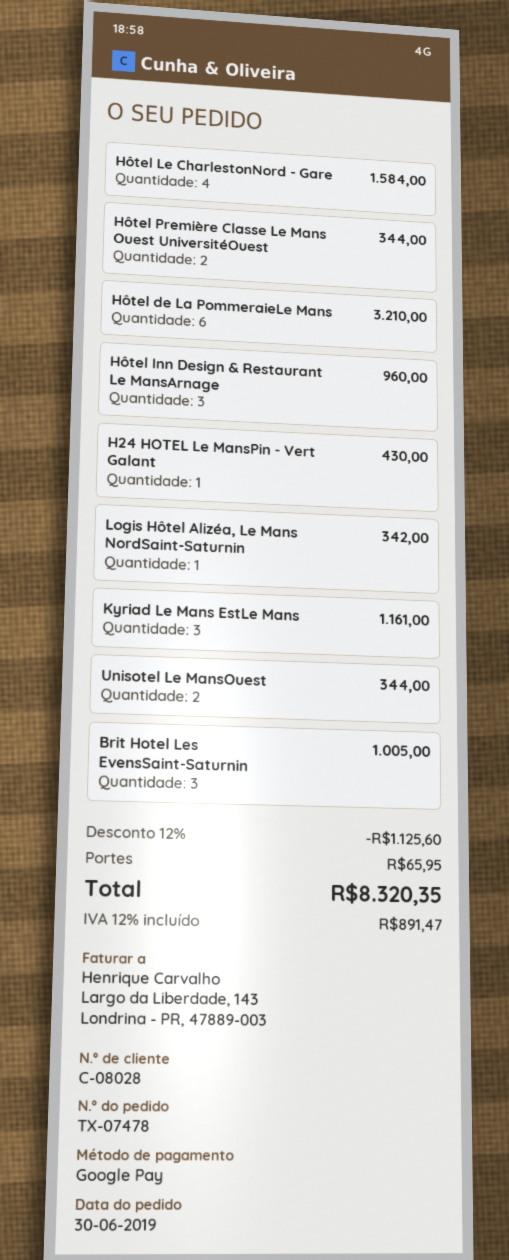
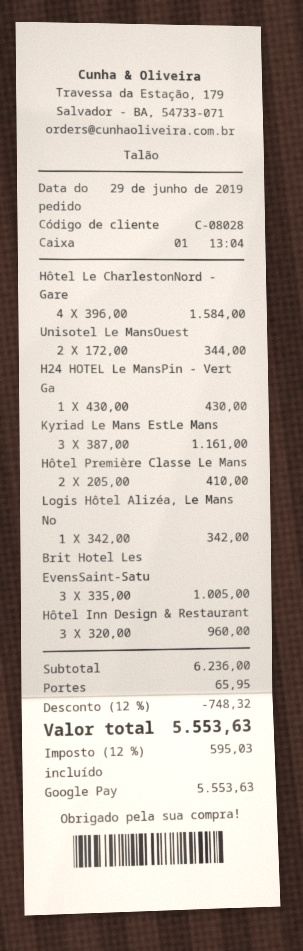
order date: 2019-06-30 -> 2019-06-29
Hôtel Première Classe Le Mans Ouest UniversitéOuest: 2 for 344.00 -> 2 for 410.00
Hôtel de La PommeraieLe Mans: 6 for 3210.00 -> none
discount: 12% = 1125.60 -> 12% = 748.32
tax: 12% = 891.47 -> 12% = 595.03
total: 8320.35 -> 5553.63

